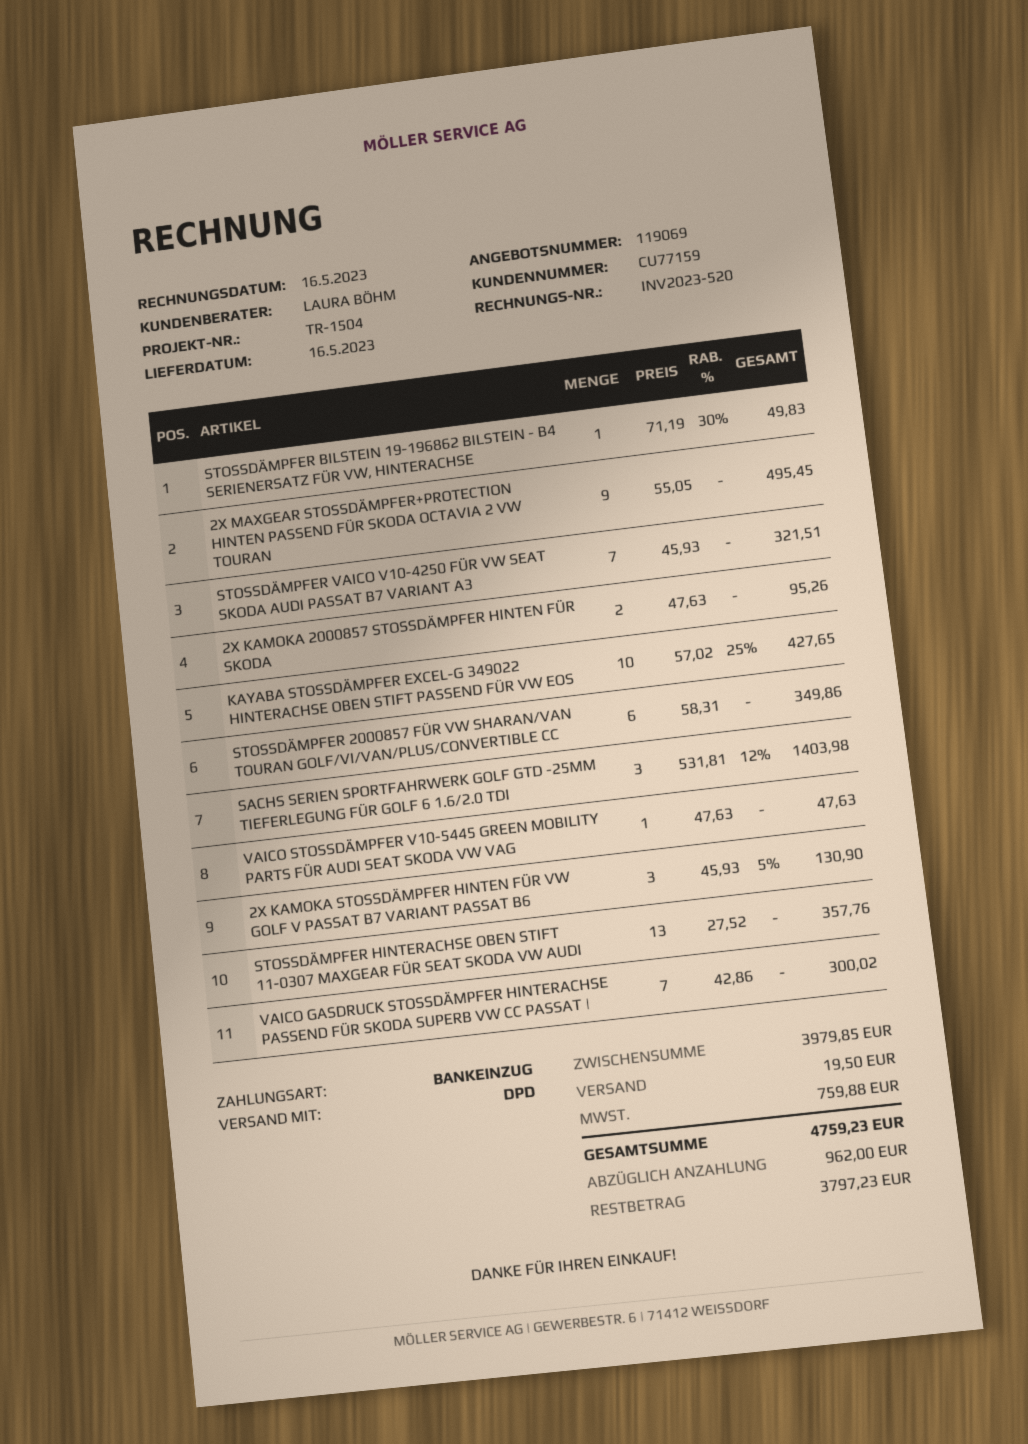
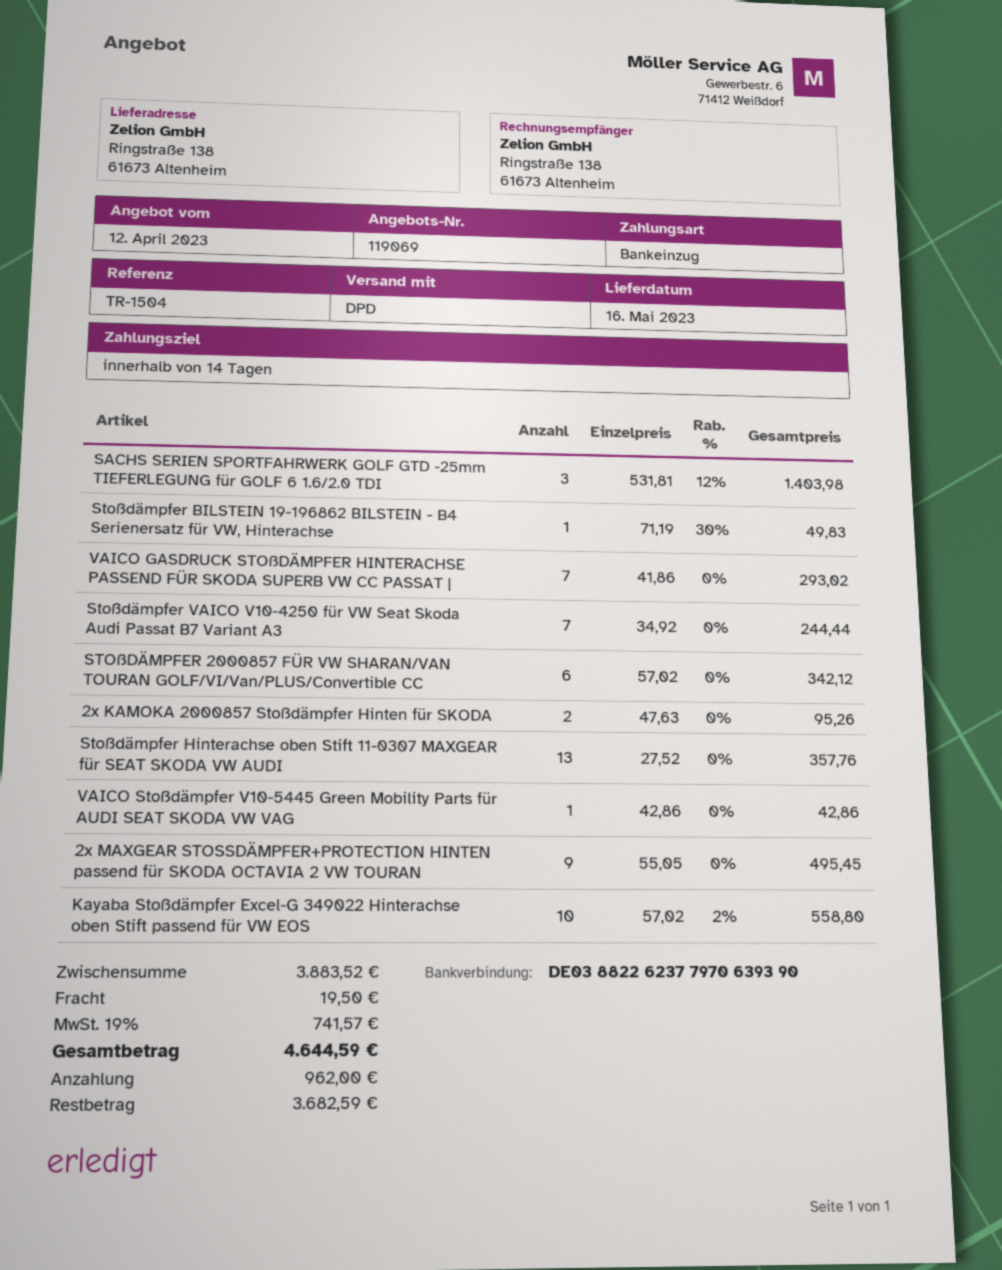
STOSSDÄMPFER VAICO V10-4250 FÜR VW SEAT SKODA AUDI PASSAT B7 VARIANT A3: 7 x 45.93 = 321.51 -> 7 x 34.92 = 244.44
KAYABA STOSSDÄMPFER EXCEL-G 349022 HINTERACHSE OBEN STIFT PASSEND FÜR VW EOS: 10 x 57.02 - 25% = 427.65 -> 10 x 57.02 - 2% = 558.80
STOSSDÄMPFER 2000857 FÜR VW SHARAN/VAN TOURAN GOLF/VI/VAN/PLUS/CONVERTIBLE CC: 6 x 58.31 = 349.86 -> 6 x 57.02 = 342.12
VAICO STOSSDÄMPFER V10-5445 GREEN MOBILITY PARTS FÜR AUDI SEAT SKODA VW VAG: 1 x 47.63 = 47.63 -> 1 x 42.86 = 42.86
2X KAMOKA STOSSDÄMPFER HINTEN FÜR VW GOLF V PASSAT B7 VARIANT PASSAT B6: 3 x 45.93 - 5% = 130.90 -> none
VAICO GASDRUCK STOSSDÄMPFER HINTERACHSE PASSEND FÜR SKODA SUPERB VW CC PASSAT |: 7 x 42.86 = 300.02 -> 7 x 41.86 = 293.02
subtotal: 3979.85 -> 3883.52
tax: 759.88 -> 741.57
total: 4759.23 -> 4644.59
balance: 3797.23 -> 3682.59

